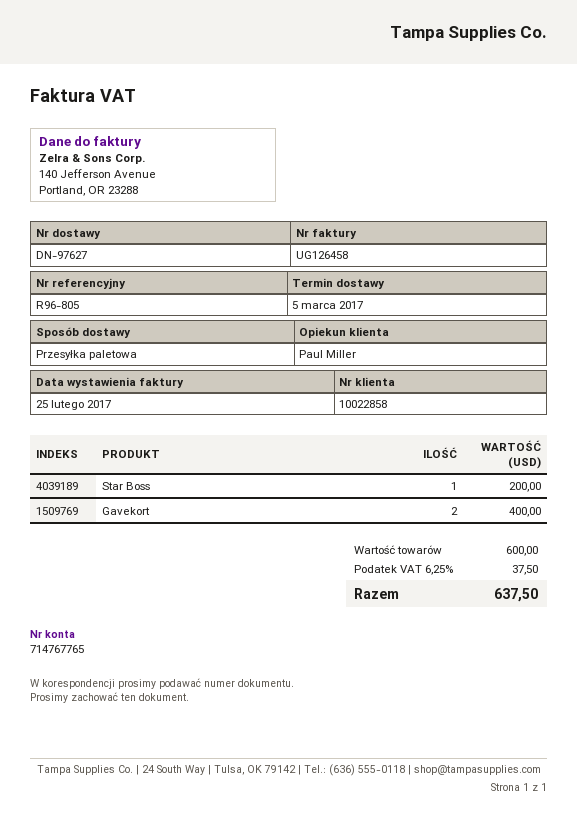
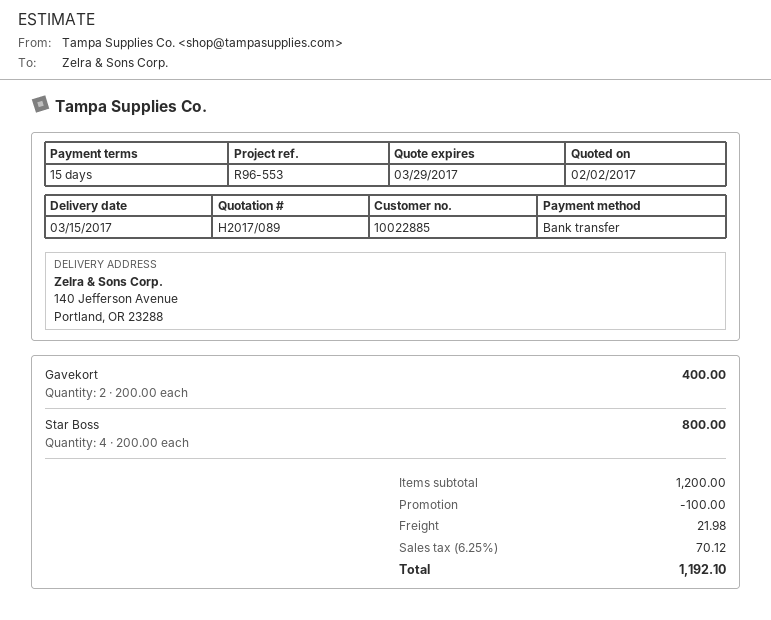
delivery date: 2017-03-05 -> 2017-03-15
customer number: 10022858 -> 10022885
reference: R96-805 -> R96-553
Star Boss: 1 for 200.00 -> 4 for 800.00
subtotal: 600.00 -> 1200.00
discount: none -> 100.00
shipping: none -> 21.98
tax: 6.25% = 37.50 -> 6.25% = 70.12
total: 637.50 -> 1192.10

